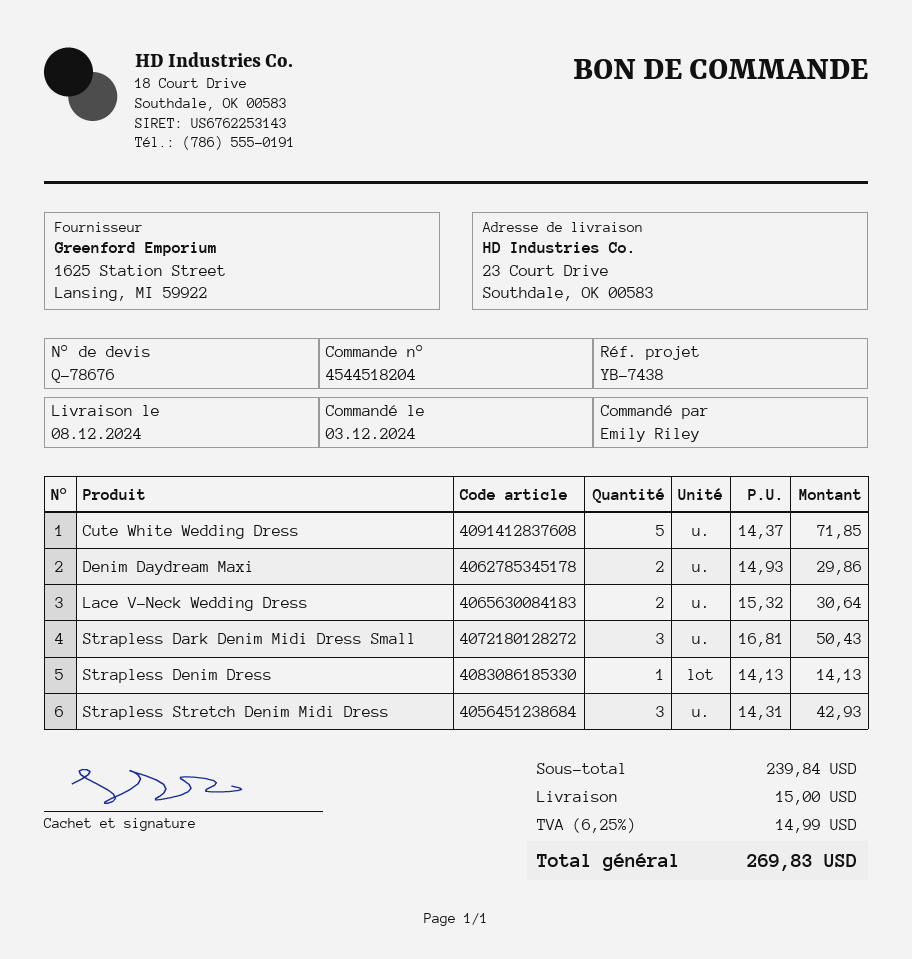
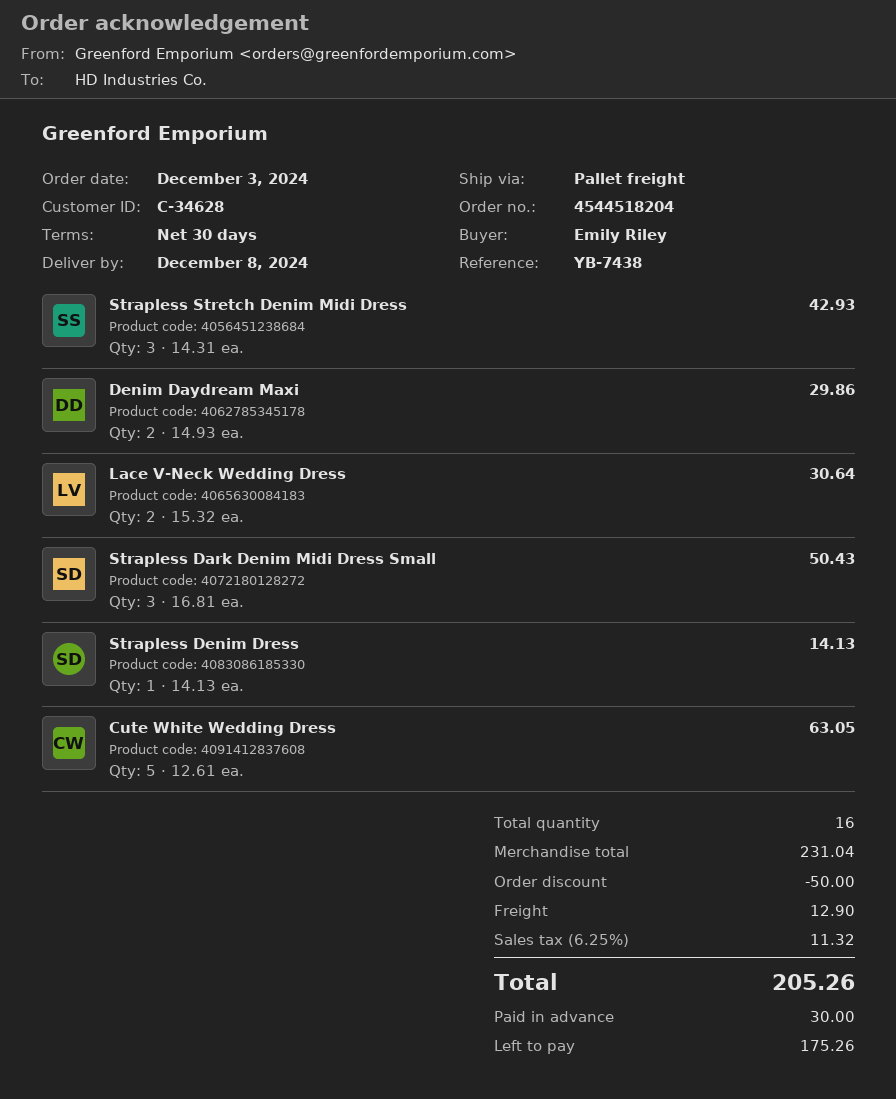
Cute White Wedding Dress: 5 x 14.37 = 71.85 -> 5 x 12.61 = 63.05
subtotal: 239.84 -> 231.04
discount: none -> 50.00
shipping: 15.00 -> 12.90
tax: 6.25% = 14.99 -> 6.25% = 11.32
total: 269.83 -> 205.26

